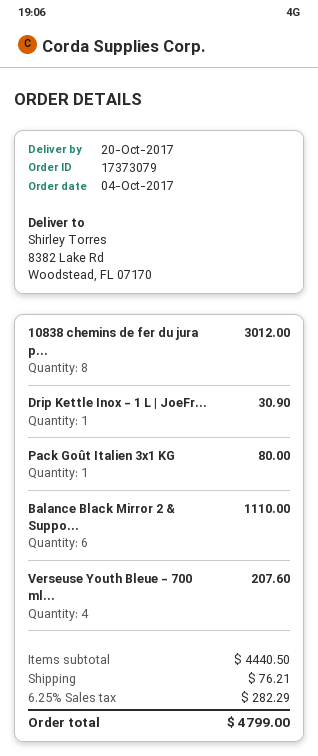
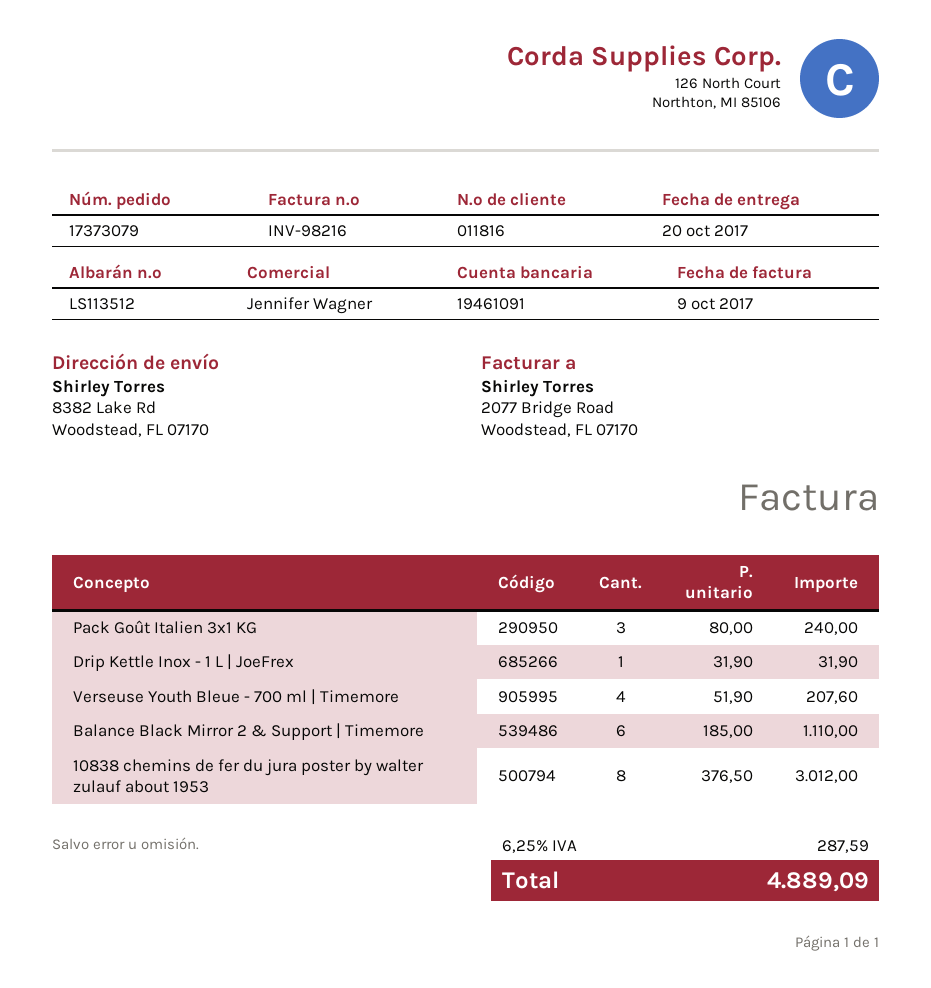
Drip Kettle Inox - 1 L | JoeFr...: 1 for 30.90 -> 1 for 31.90
Pack Goût Italien 3x1 KG: 1 for 80.00 -> 3 for 240.00
shipping: 76.21 -> none
tax: 6.25% = 282.29 -> 6.25% = 287.59
total: 4799.00 -> 4889.09

